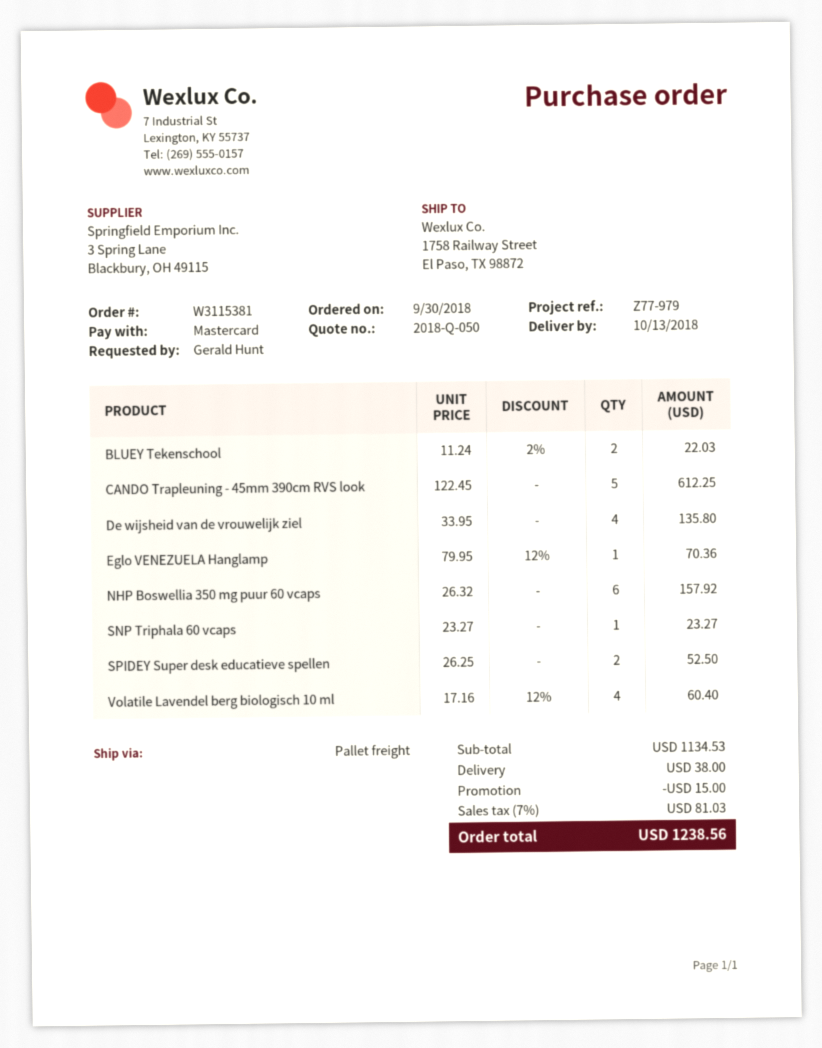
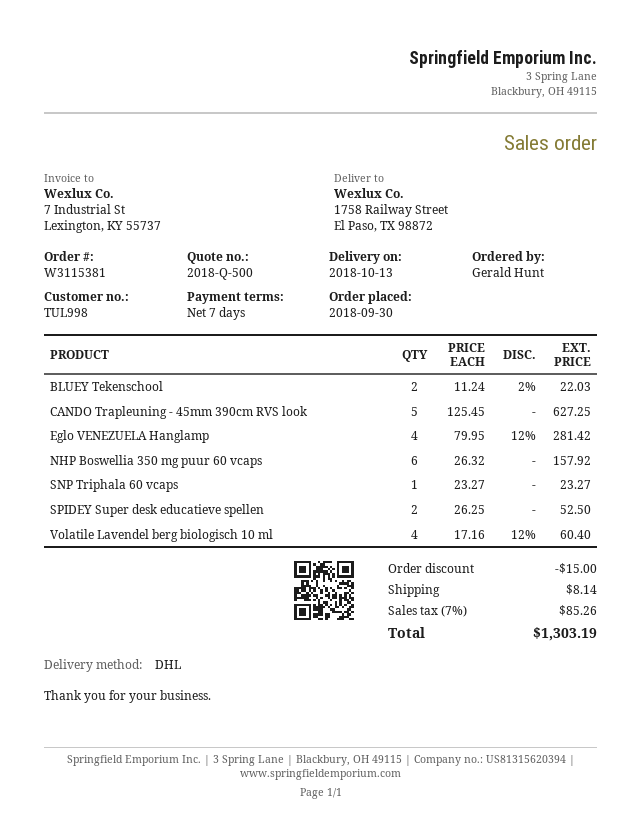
quote number: 2018-Q-050 -> 2018-Q-500
shipping method: pallet freight -> DHL
CANDO Trapleuning - 45mm 390cm RVS look: 5 x 122.45 = 612.25 -> 5 x 125.45 = 627.25
De wijsheid van de vrouwelijk ziel: 4 x 33.95 = 135.80 -> none
Eglo VENEZUELA Hanglamp: 1 x 79.95 - 12% = 70.36 -> 4 x 79.95 - 12% = 281.42
shipping: 38.00 -> 8.14
tax: 7% = 81.03 -> 7% = 85.26
total: 1238.56 -> 1303.19

